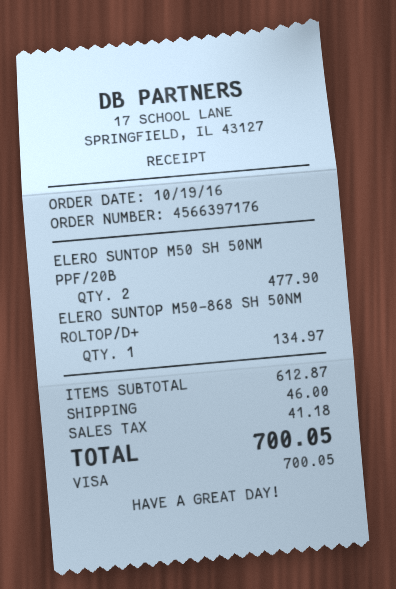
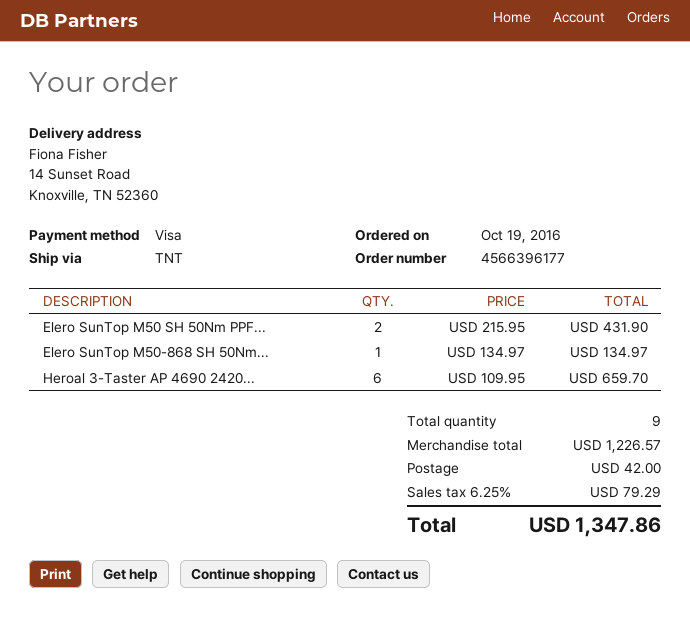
order number: 4566397176 -> 4566396177
ELERO SUNTOP M50 SH 50NM PPF/20B: 2 for 477.90 -> 2 for 431.90
Heroal 3-Taster AP 4690 2420...: none -> 6 for 659.70
subtotal: 612.87 -> 1226.57
shipping: 46.00 -> 42.00
tax: 41.18 -> 79.29
total: 700.05 -> 1347.86

